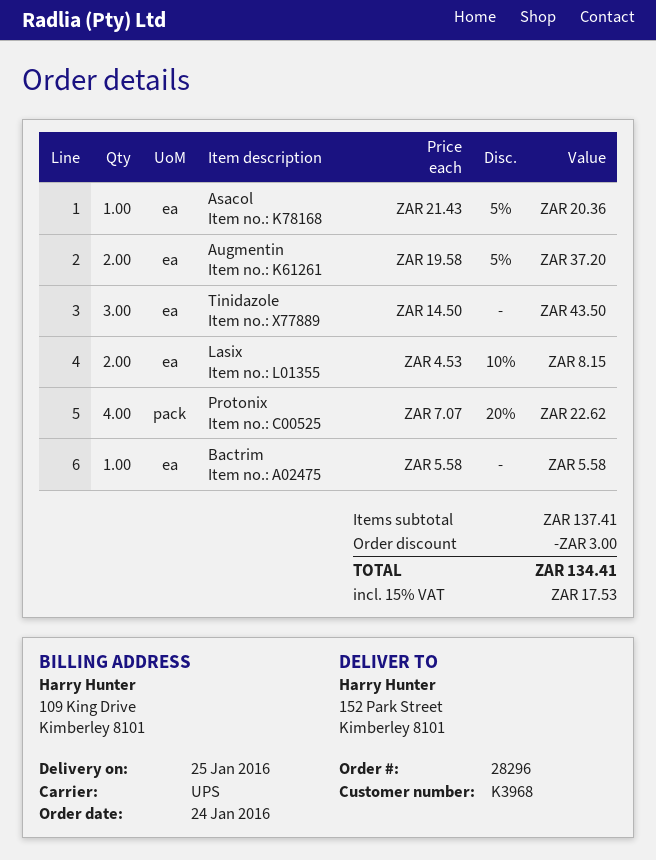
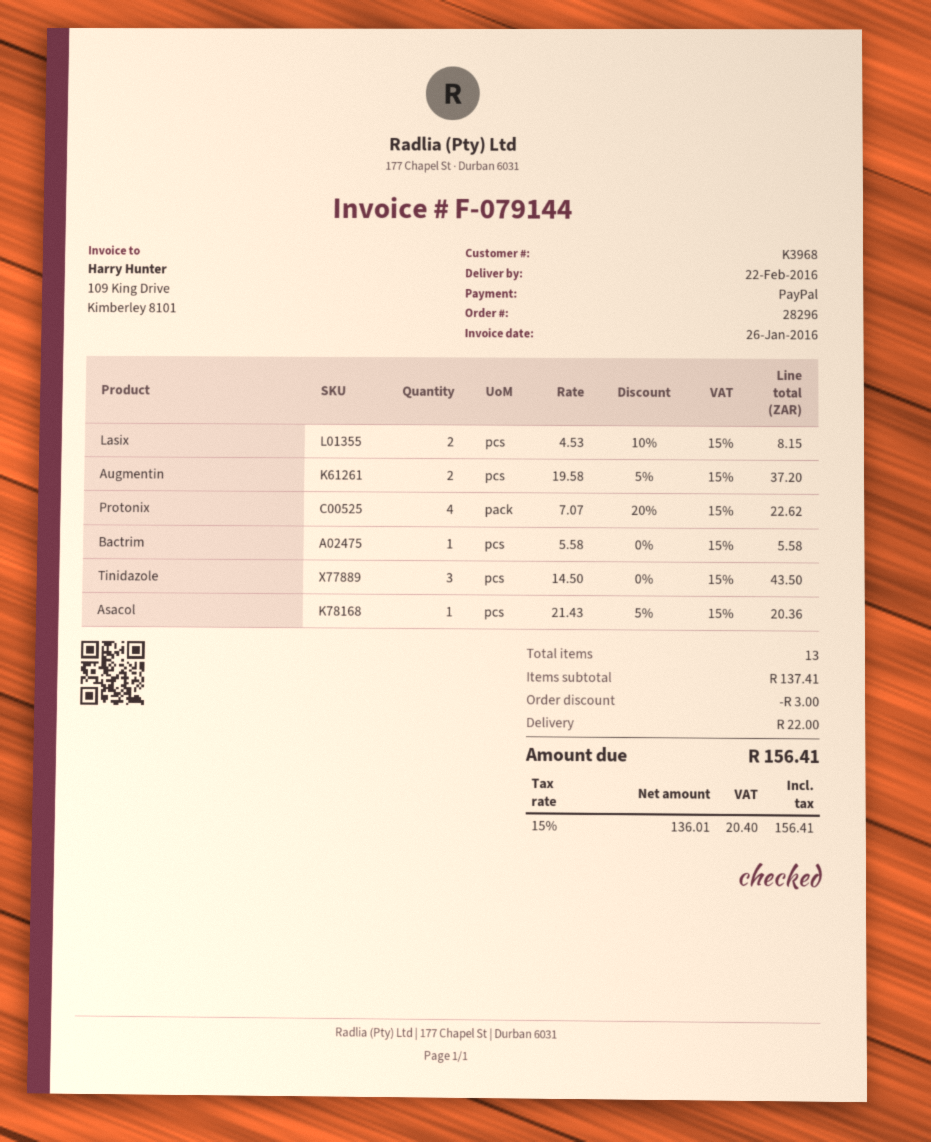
delivery date: 2016-01-25 -> 2016-02-22
shipping: none -> 22.00
tax: 15% = 17.53 -> 15% = 20.40
total: 134.41 -> 156.41

